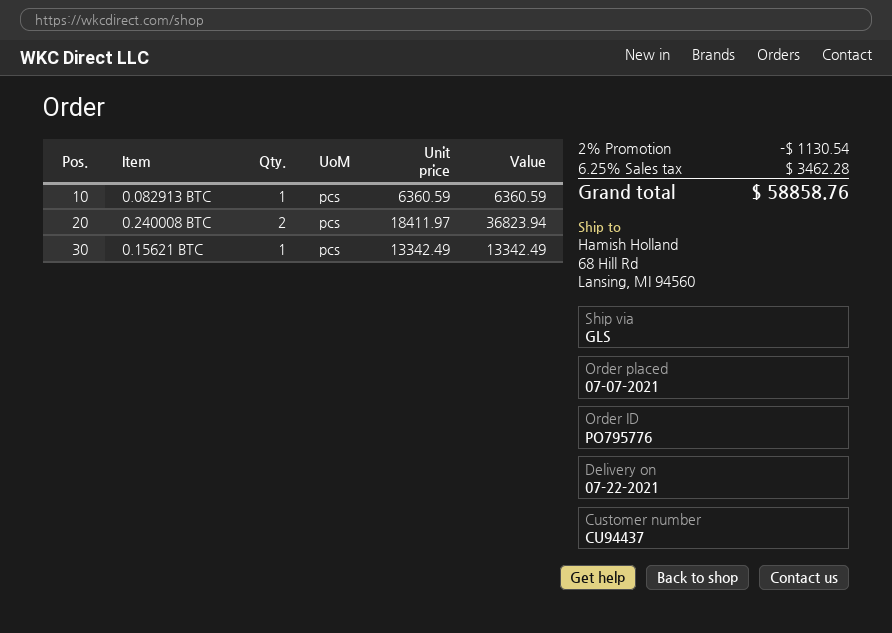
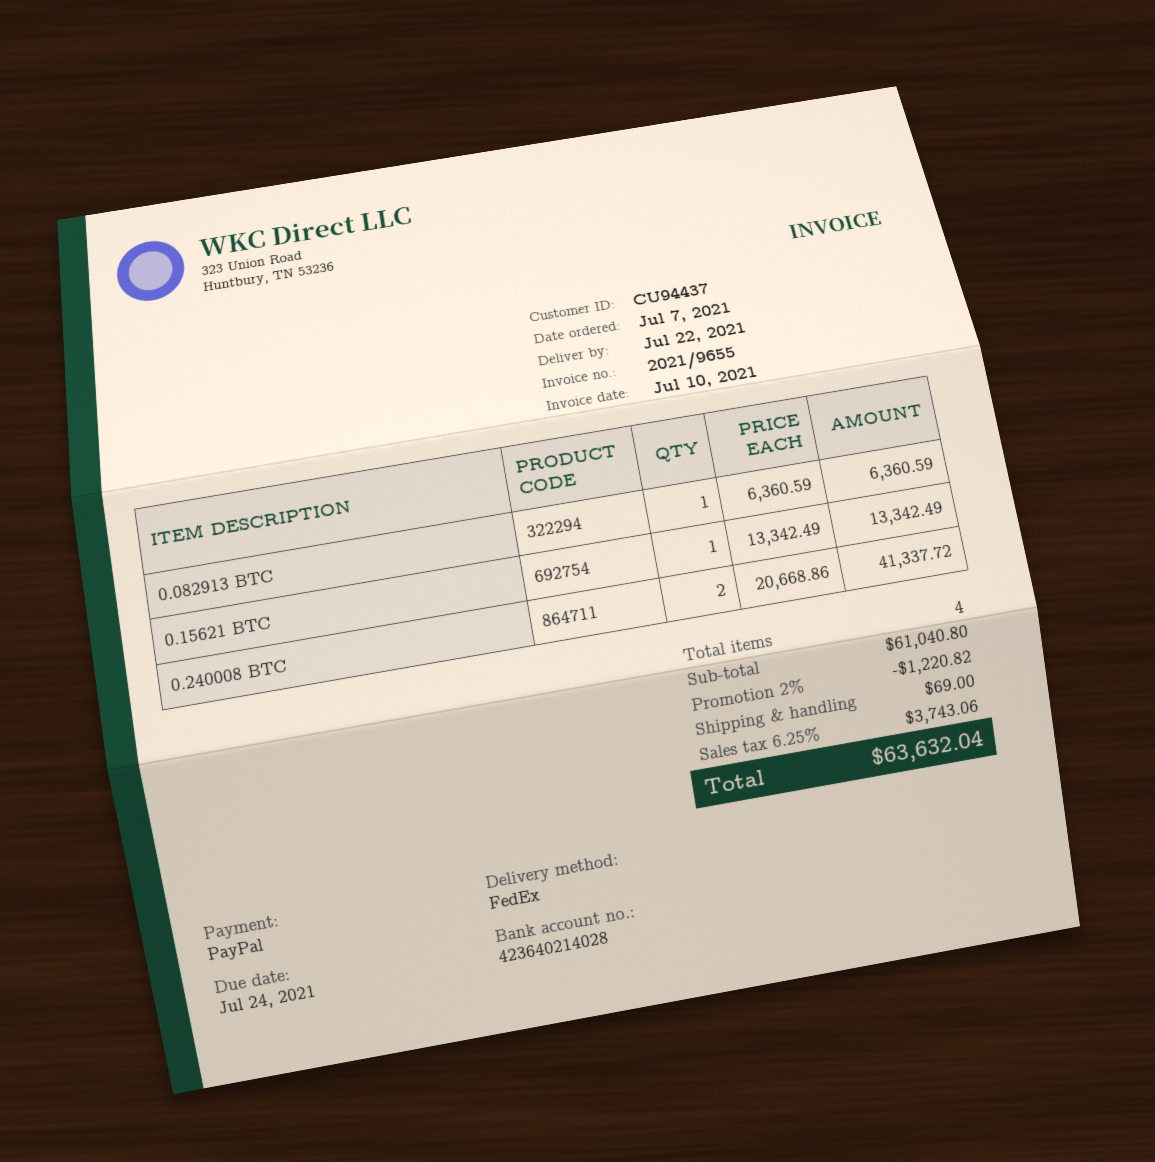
shipping method: GLS -> FedEx
0.240008 BTC: 2 x 18411.97 = 36823.94 -> 2 x 20668.86 = 41337.72
discount: 2% = 1130.54 -> 2% = 1220.82
shipping: none -> 69.00
tax: 6.25% = 3462.28 -> 6.25% = 3743.06
total: 58858.76 -> 63632.04

